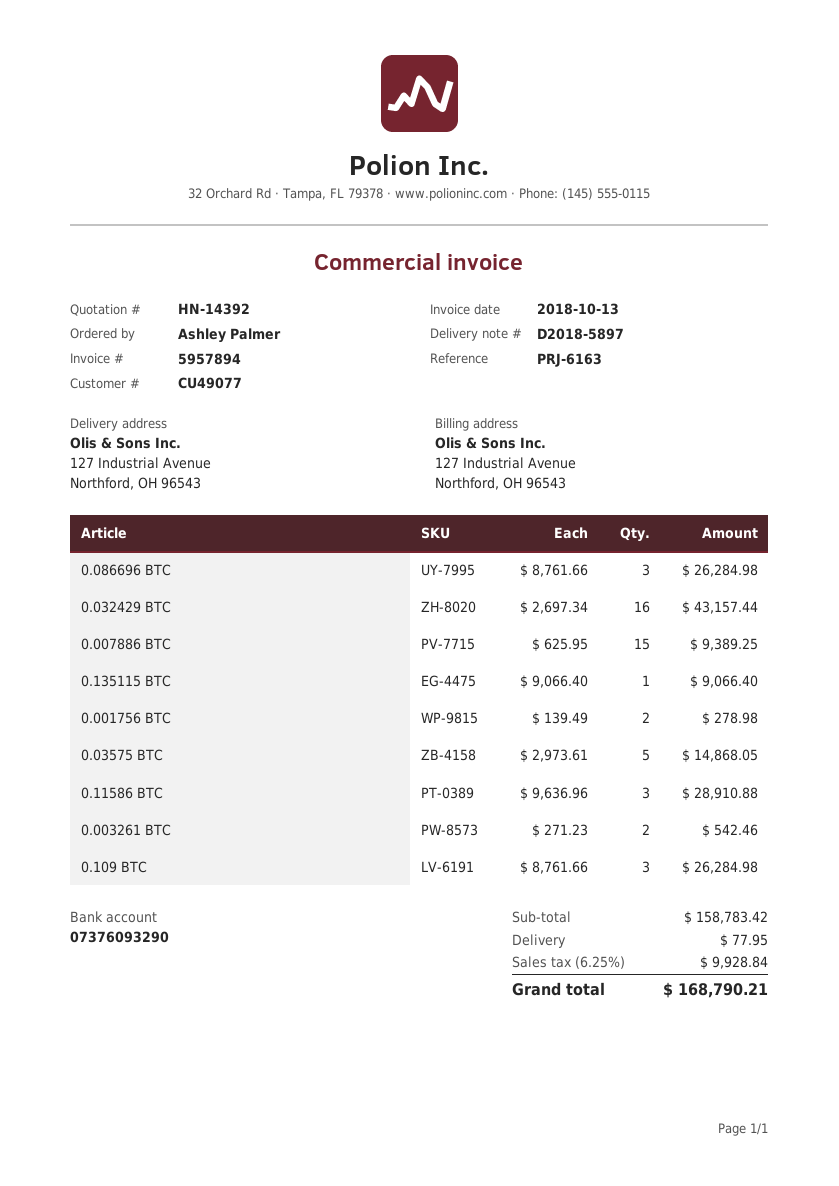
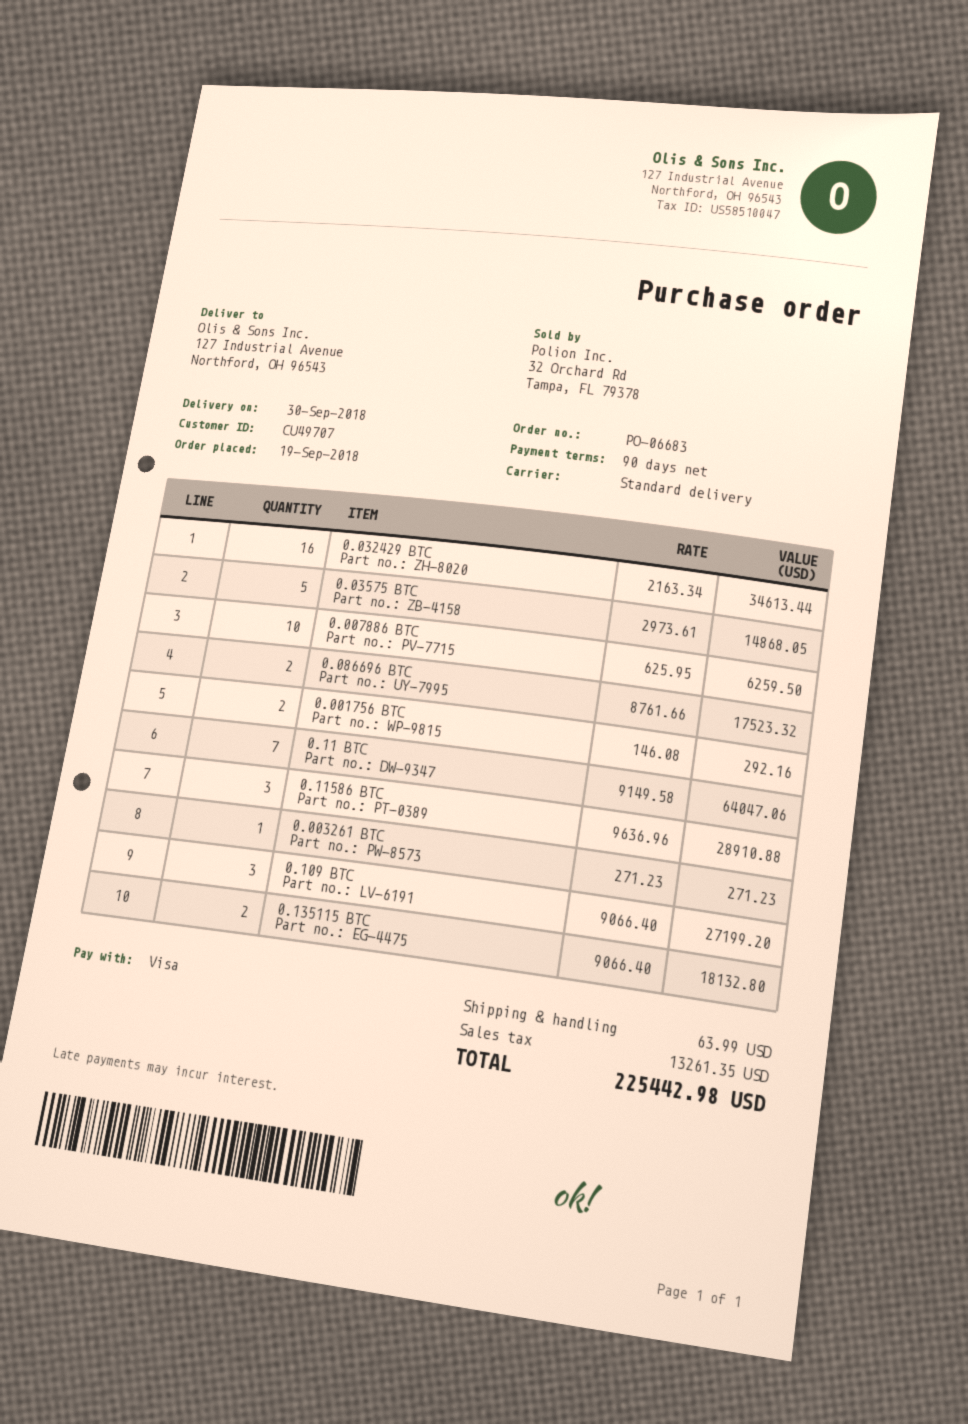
customer number: CU49077 -> CU49707
0.086696 BTC: 3 x 8761.66 = 26284.98 -> 2 x 8761.66 = 17523.32
0.032429 BTC: 16 x 2697.34 = 43157.44 -> 16 x 2163.34 = 34613.44
0.007886 BTC: 15 x 625.95 = 9389.25 -> 10 x 625.95 = 6259.50
0.135115 BTC: 1 x 9066.40 = 9066.40 -> 2 x 9066.40 = 18132.80
0.001756 BTC: 2 x 139.49 = 278.98 -> 2 x 146.08 = 292.16
0.003261 BTC: 2 x 271.23 = 542.46 -> 1 x 271.23 = 271.23
0.109 BTC: 3 x 8761.66 = 26284.98 -> 3 x 9066.40 = 27199.20
0.11 BTC: none -> 7 x 9149.58 = 64047.06
shipping: 77.95 -> 63.99
tax: 9928.84 -> 13261.35
total: 168790.21 -> 225442.98

